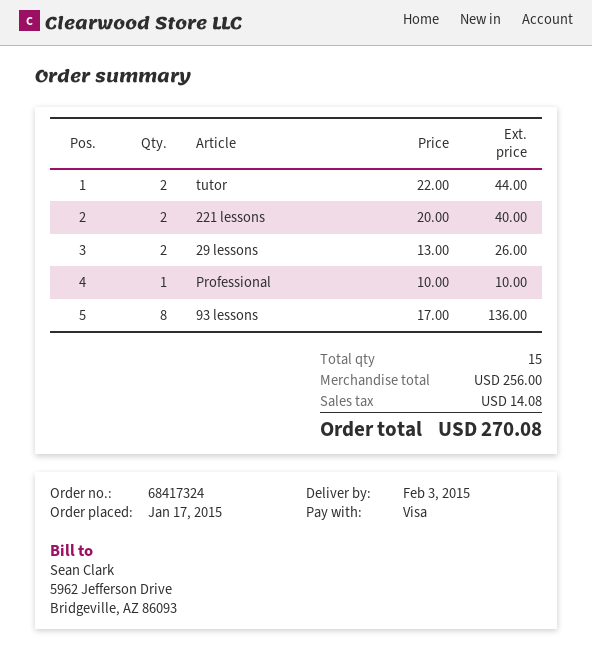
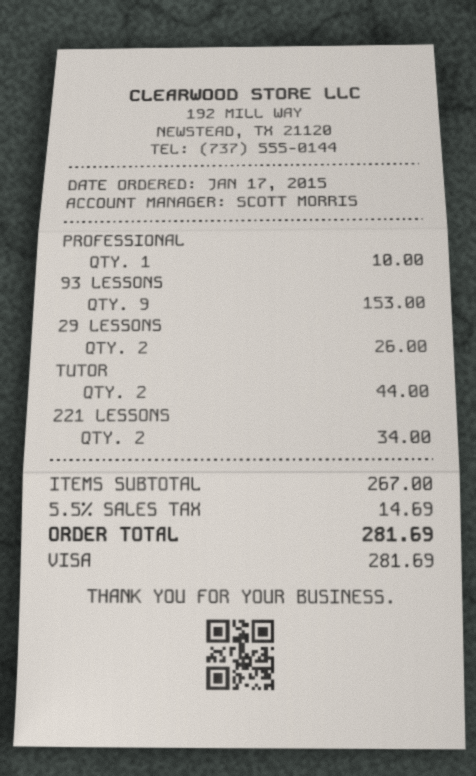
221 lessons: 2 for 40.00 -> 2 for 34.00
93 lessons: 8 for 136.00 -> 9 for 153.00
subtotal: 256.00 -> 267.00
tax: 14.08 -> 14.69
total: 270.08 -> 281.69

